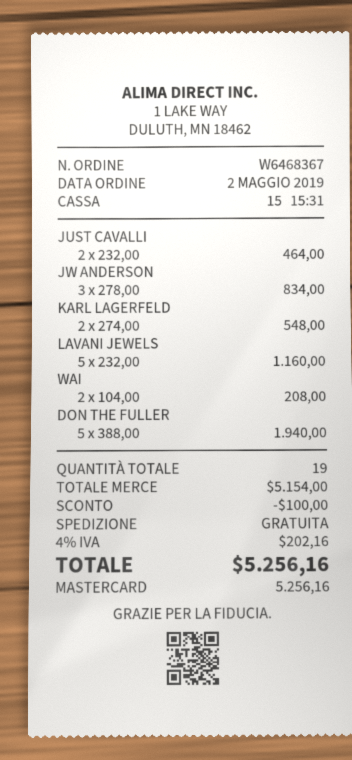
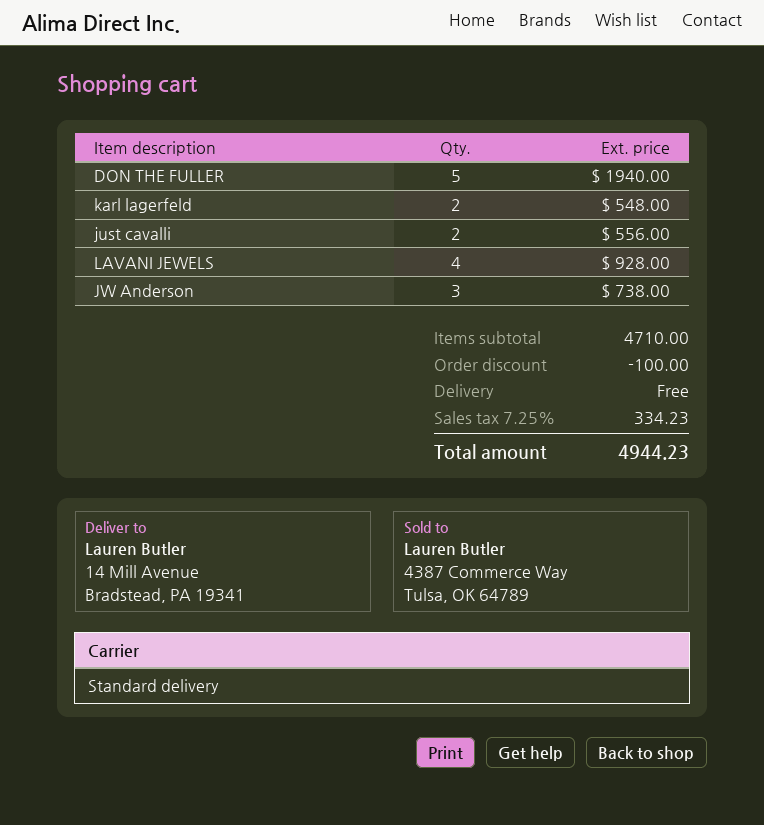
JUST CAVALLI: 2 for 464.00 -> 2 for 556.00
JW ANDERSON: 3 for 834.00 -> 3 for 738.00
LAVANI JEWELS: 5 for 1160.00 -> 4 for 928.00
WAI: 2 for 208.00 -> none
subtotal: 5154.00 -> 4710.00
tax: 4% = 202.16 -> 7.25% = 334.23
total: 5256.16 -> 4944.23

